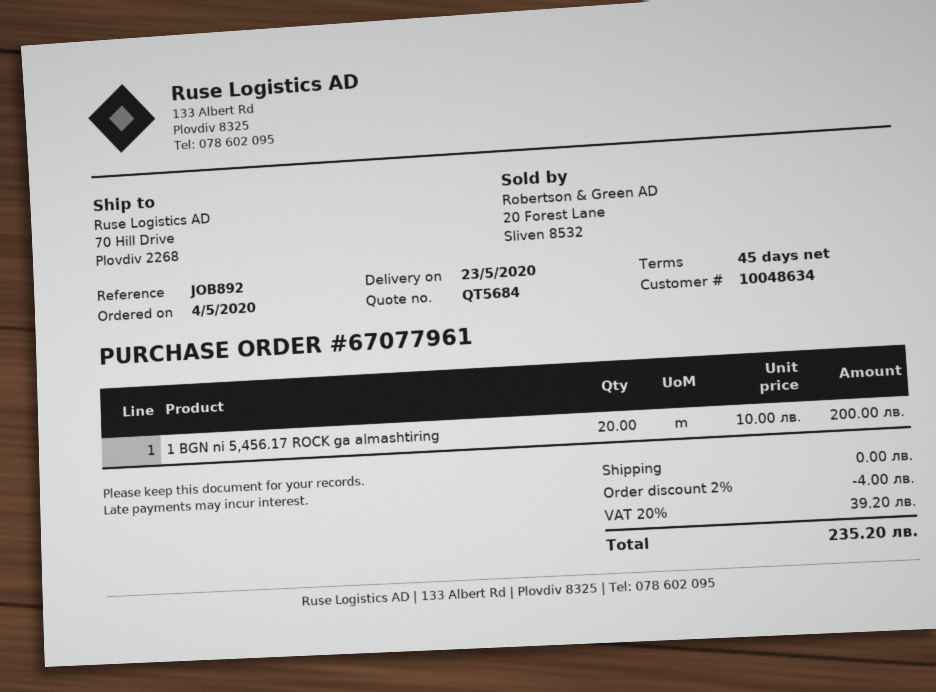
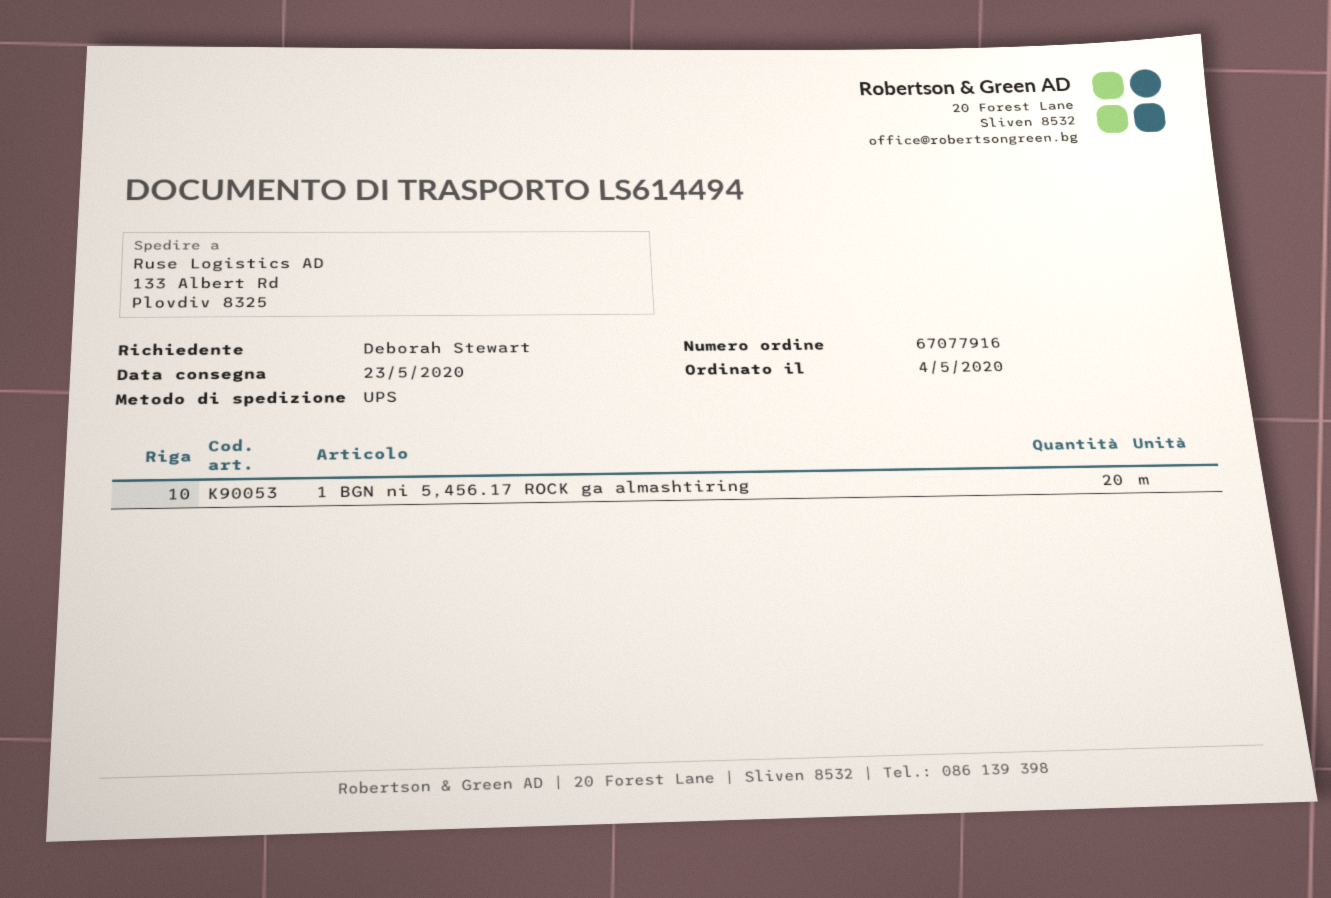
order number: 67077961 -> 67077916
ship to: 70 Hill Drive, Plovdiv 2268 -> 133 Albert Rd, Plovdiv 8325

